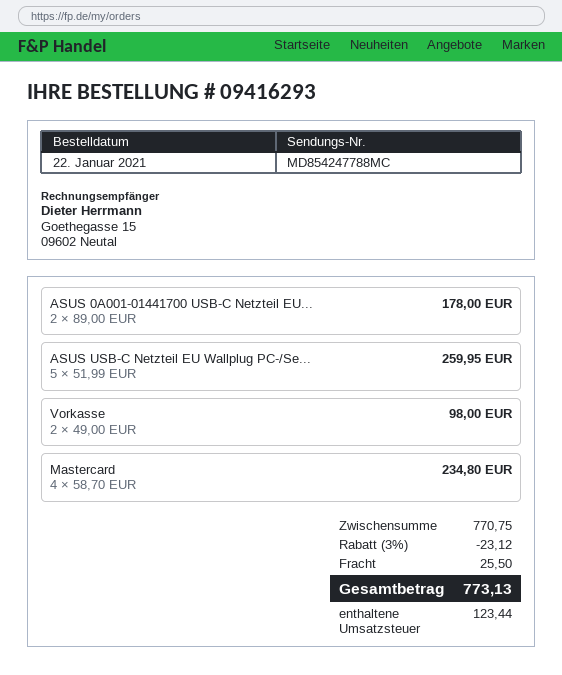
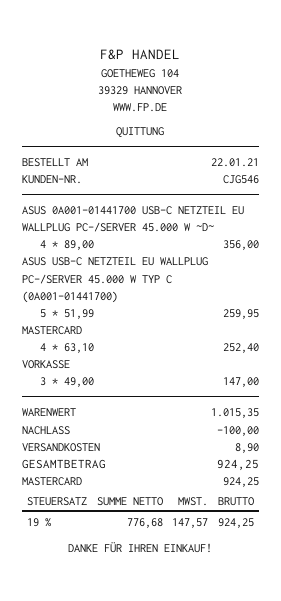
ASUS 0A001-01441700 USB-C Netzteil EU...: 2 x 89.00 = 178.00 -> 4 x 89.00 = 356.00
Vorkasse: 2 x 49.00 = 98.00 -> 3 x 49.00 = 147.00
Mastercard: 4 x 58.70 = 234.80 -> 4 x 63.10 = 252.40
subtotal: 770.75 -> 1015.35
discount: 23.12 -> 100.00
shipping: 25.50 -> 8.90
tax: 123.44 -> 147.57
total: 773.13 -> 924.25

